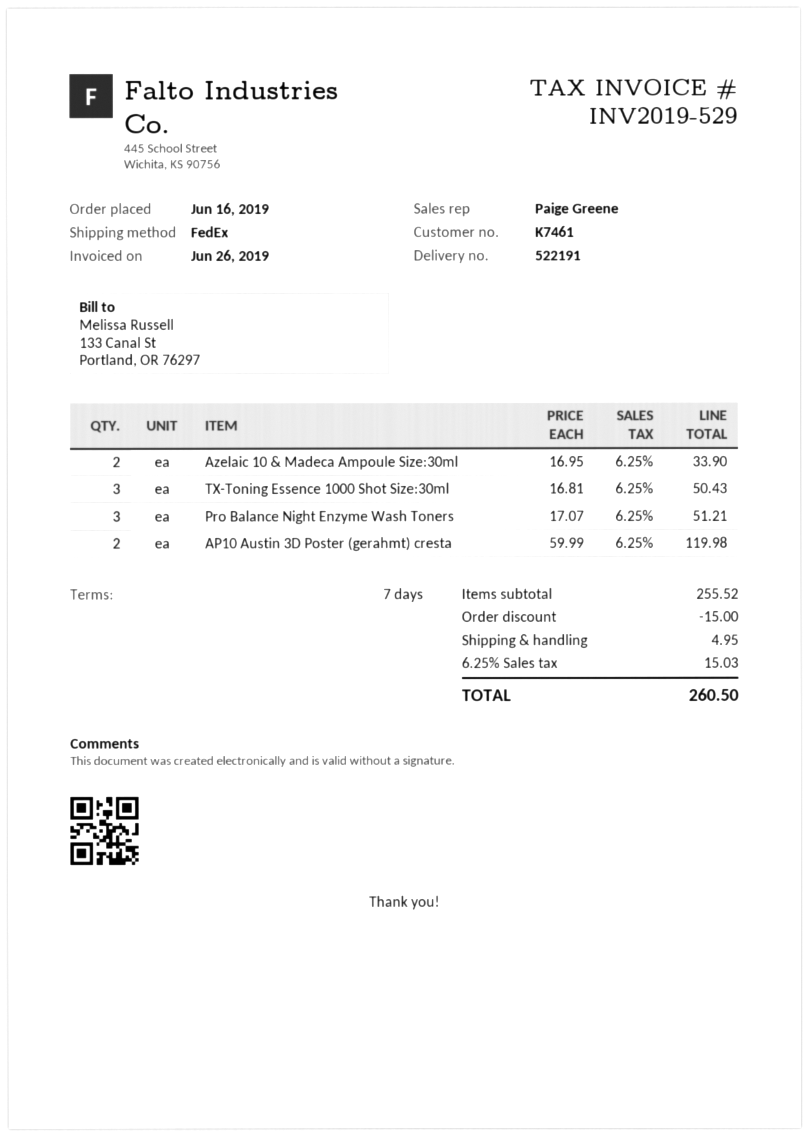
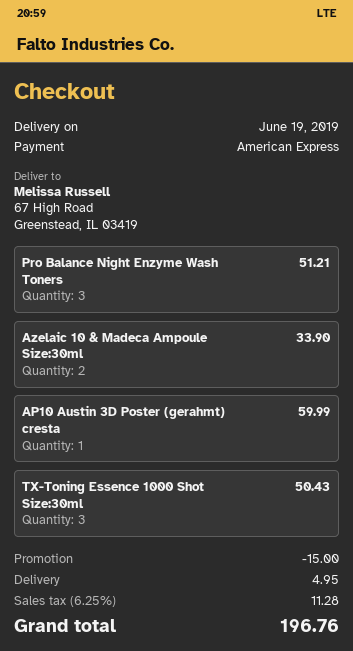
AP10 Austin 3D Poster (gerahmt) cresta: 2 for 119.98 -> 1 for 59.99
tax: 6.25% = 15.03 -> 6.25% = 11.28
total: 260.50 -> 196.76

